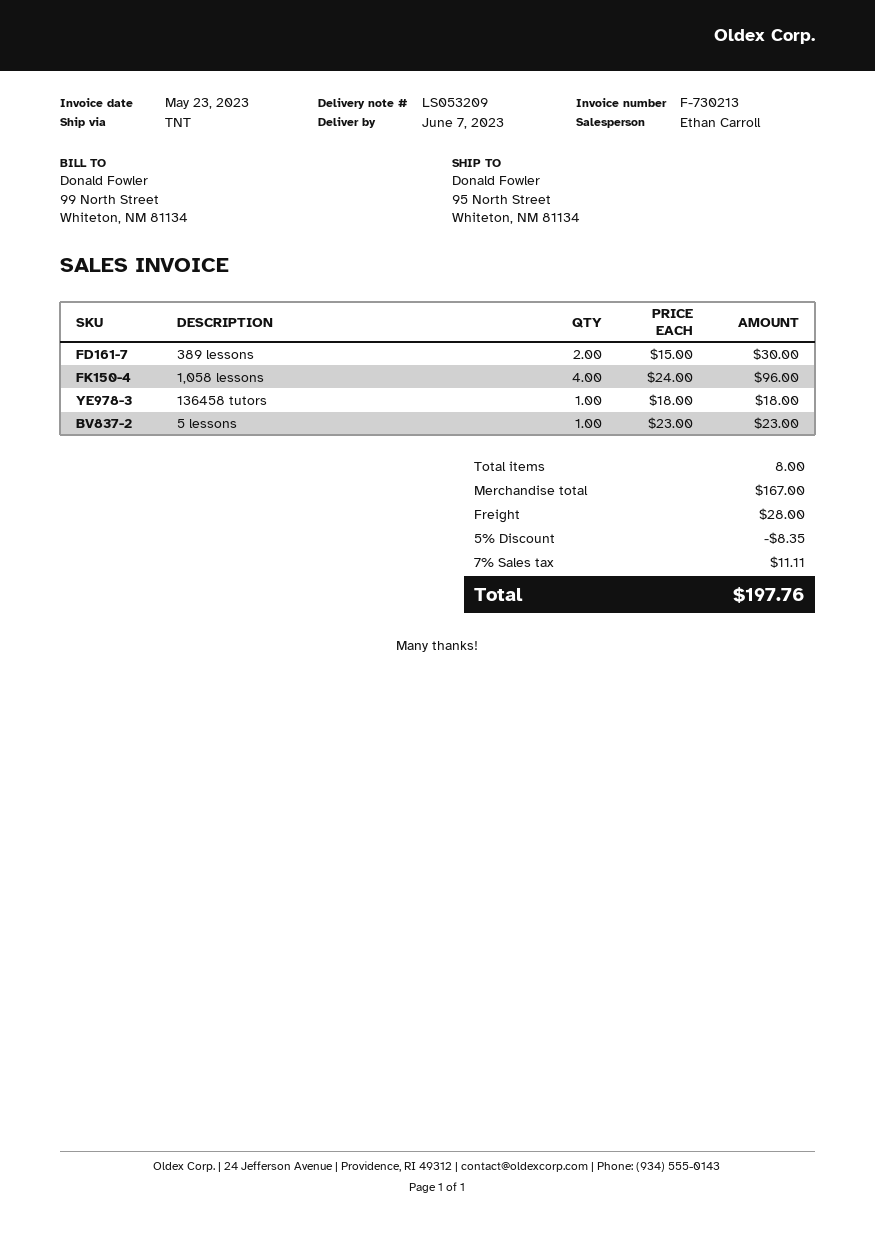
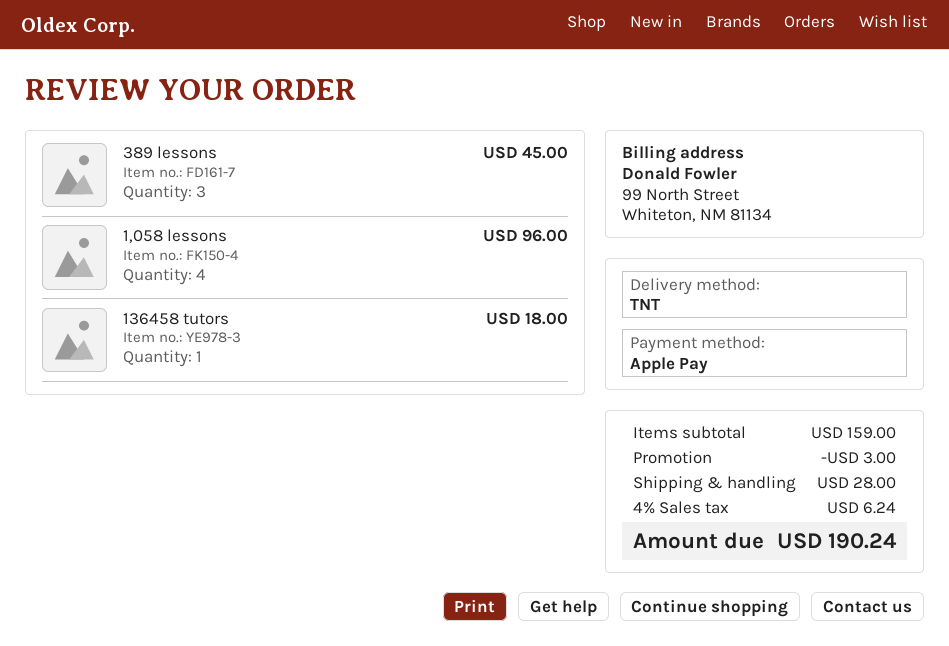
389 lessons: 2 for 30.00 -> 3 for 45.00
5 lessons: 1 for 23.00 -> none
subtotal: 167.00 -> 159.00
discount: 8.35 -> 3.00
tax: 7% = 11.11 -> 4% = 6.24
total: 197.76 -> 190.24

